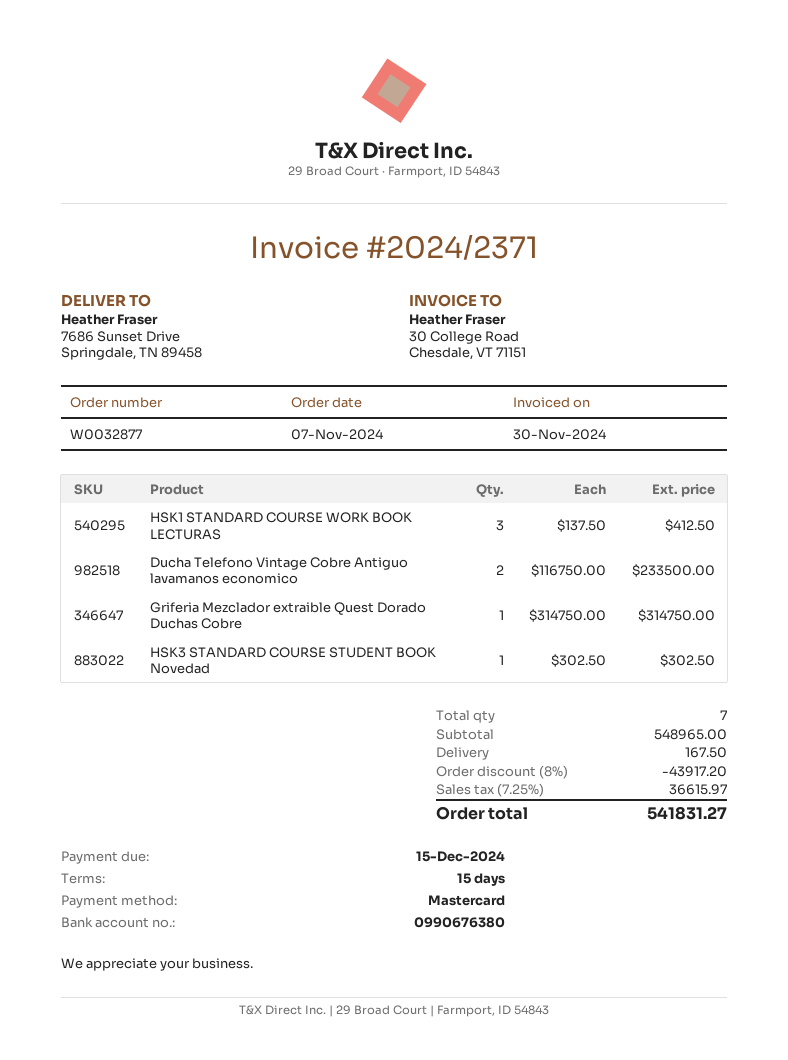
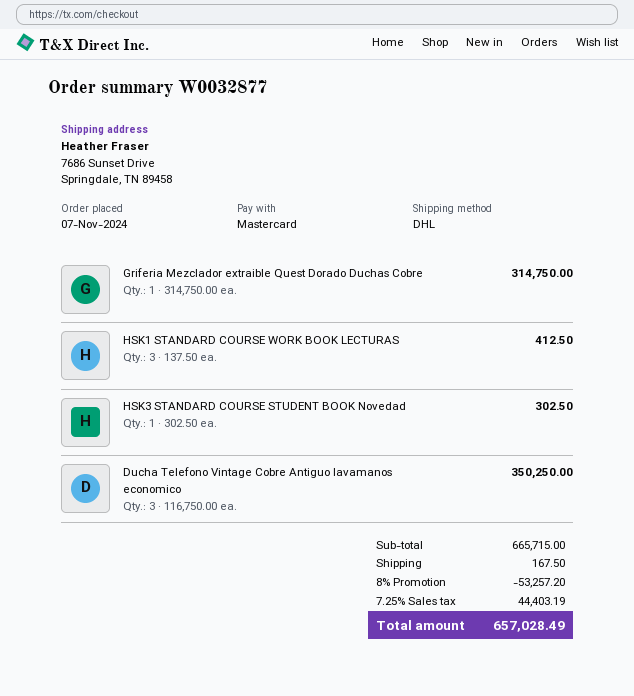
Ducha Telefono Vintage Cobre Antiguo lavamanos economico: 2 x 116750.00 = 233500.00 -> 3 x 116750.00 = 350250.00
subtotal: 548965.00 -> 665715.00
discount: 8% = 43917.20 -> 8% = 53257.20
tax: 7.25% = 36615.97 -> 7.25% = 44403.19
total: 541831.27 -> 657028.49

